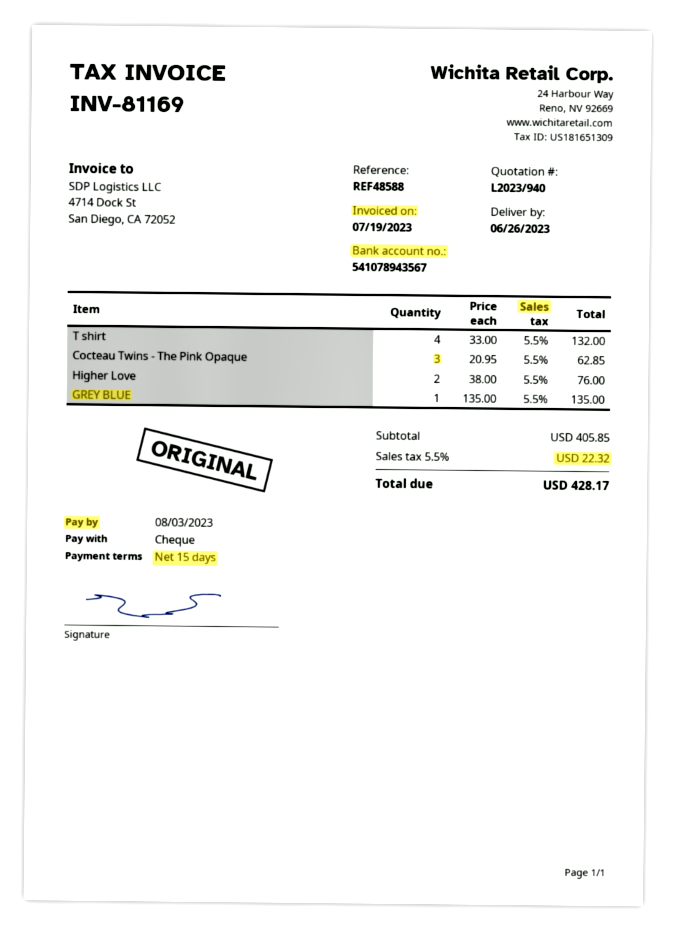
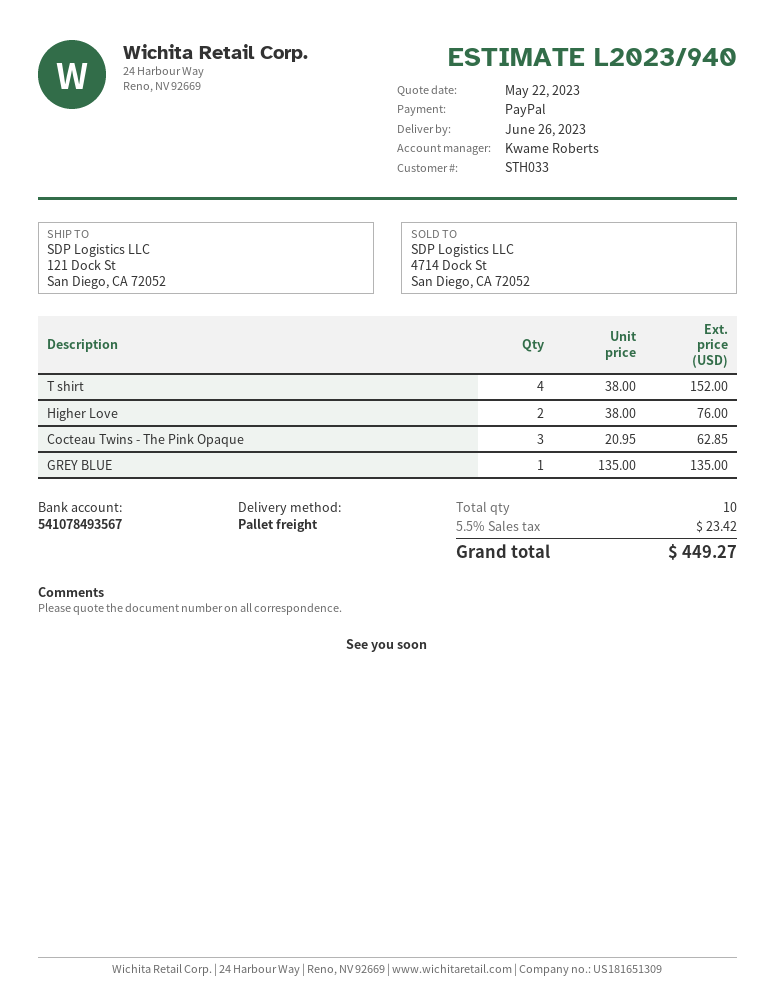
payment method: cheque -> PayPal
bank account: 541078943567 -> 541078493567
T shirt: 4 x 33.00 = 132.00 -> 4 x 38.00 = 152.00
tax: 5.5% = 22.32 -> 5.5% = 23.42
total: 428.17 -> 449.27

